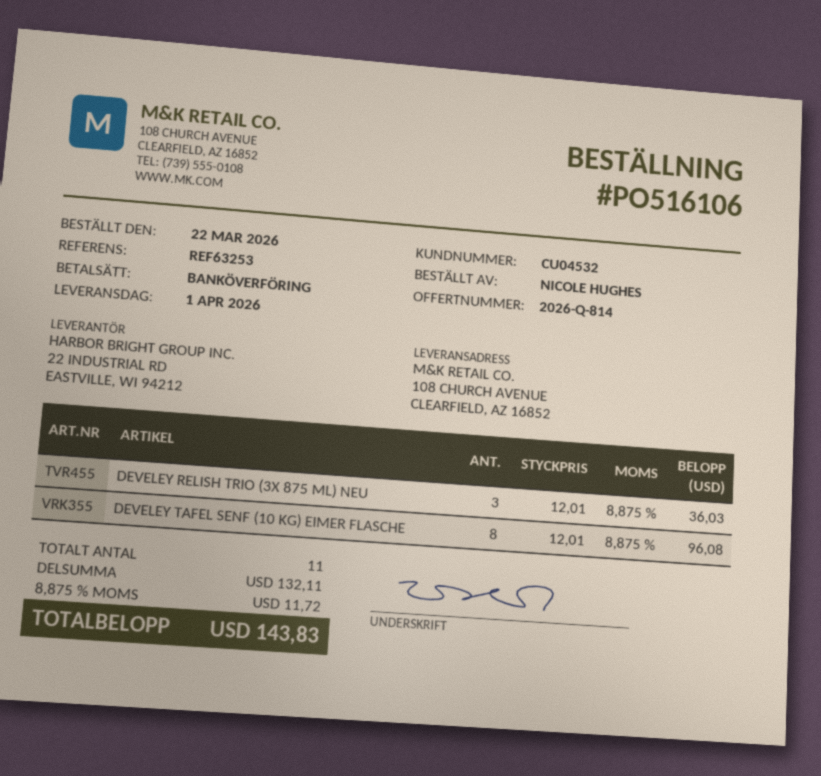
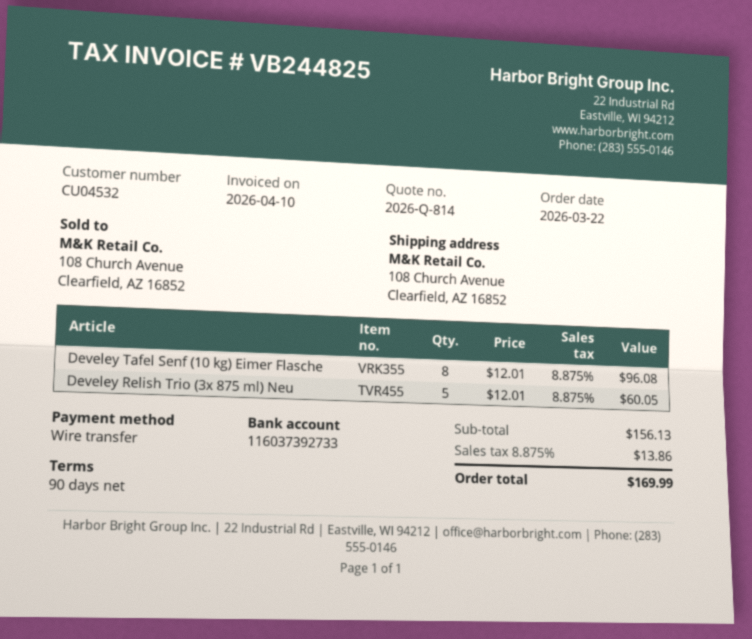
DEVELEY RELISH TRIO (3X 875 ML) NEU: 3 x 12.01 = 36.03 -> 5 x 12.01 = 60.05
subtotal: 132.11 -> 156.13
tax: 8.875% = 11.72 -> 8.875% = 13.86
total: 143.83 -> 169.99

